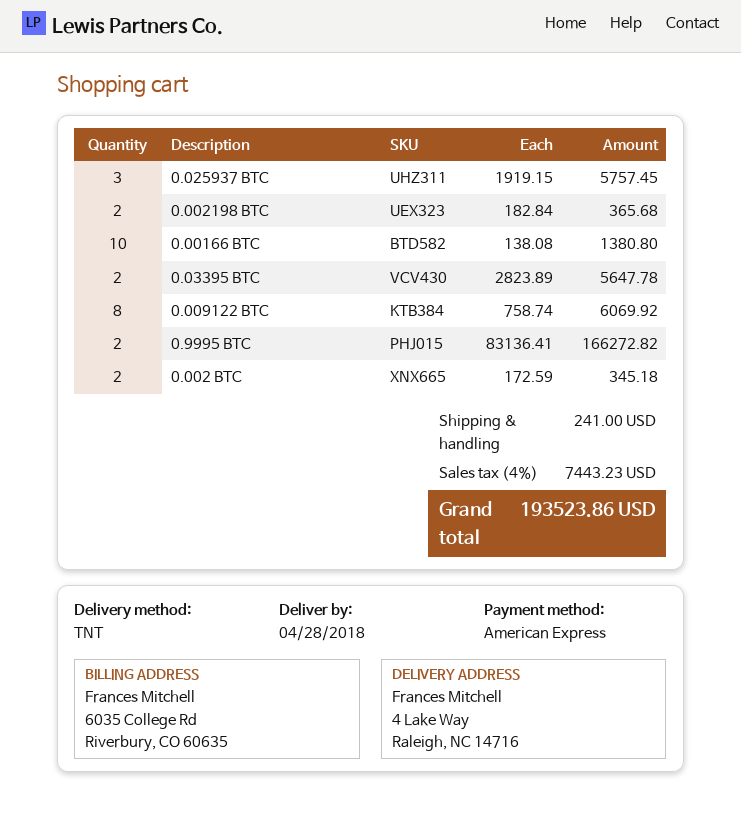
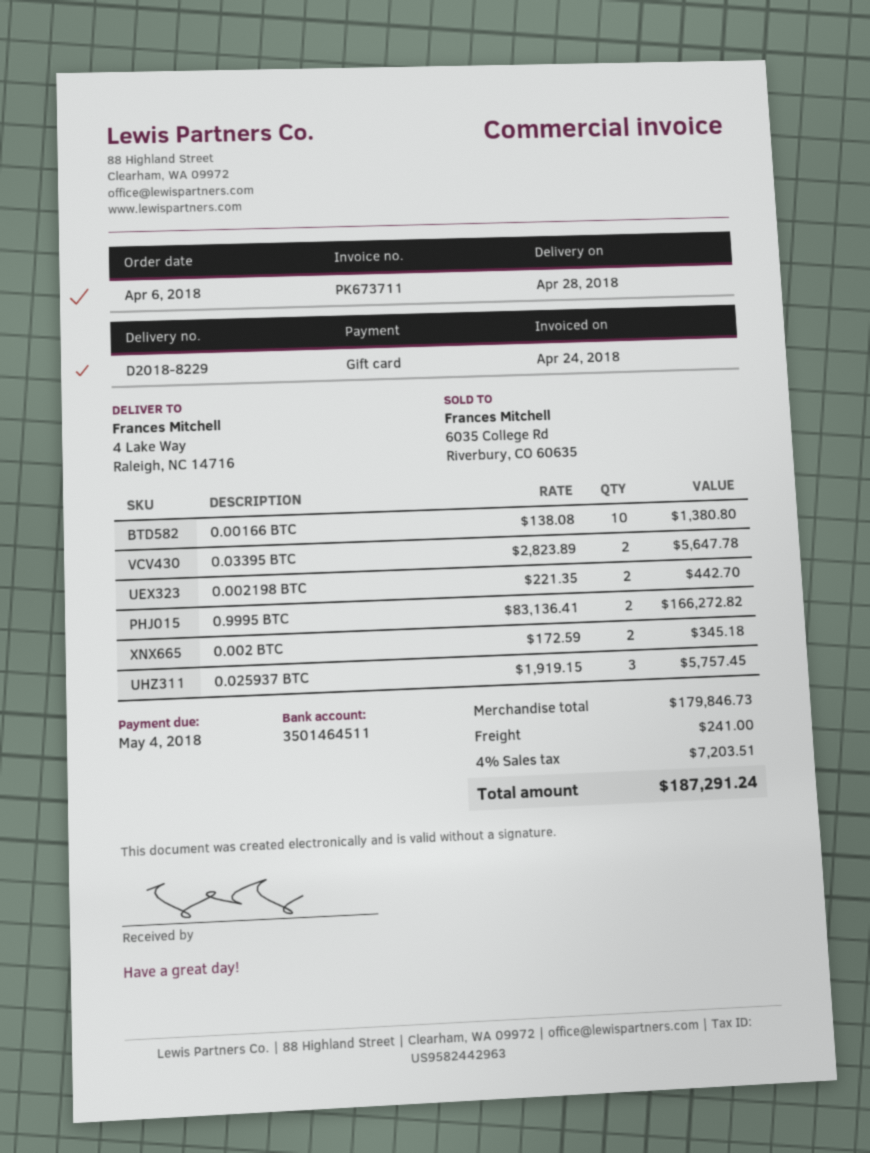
payment method: American Express -> gift card
0.002198 BTC: 2 x 182.84 = 365.68 -> 2 x 221.35 = 442.70
0.009122 BTC: 8 x 758.74 = 6069.92 -> none
tax: 4% = 7443.23 -> 4% = 7203.51
total: 193523.86 -> 187291.24

